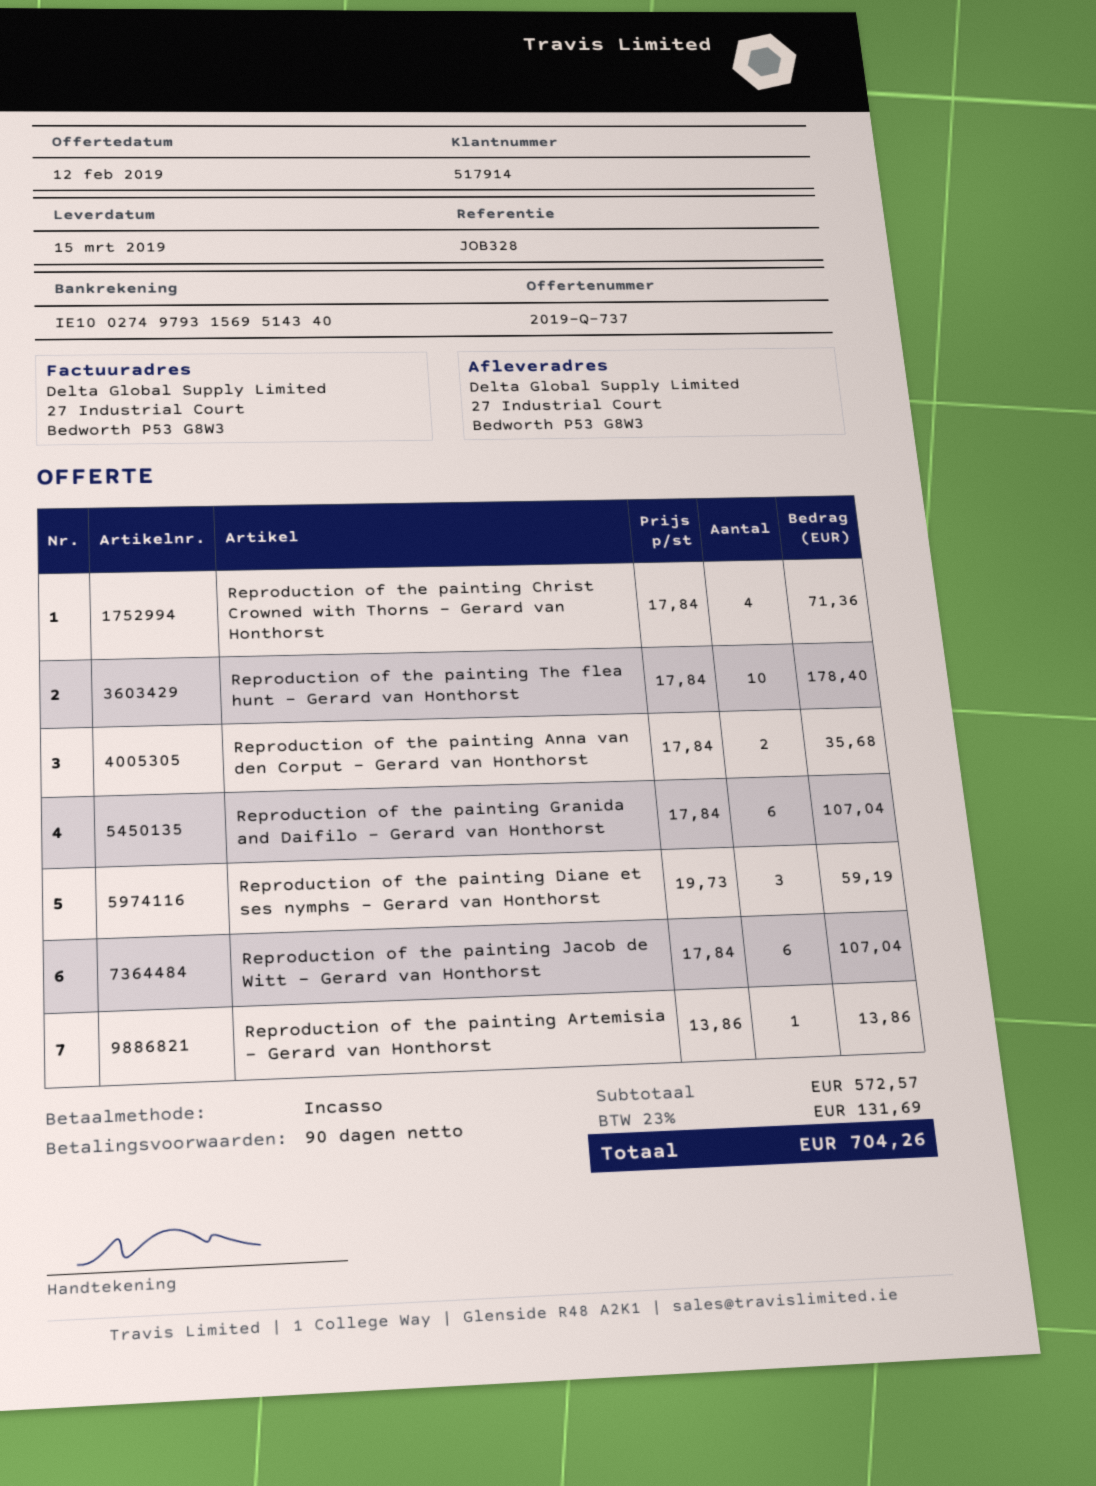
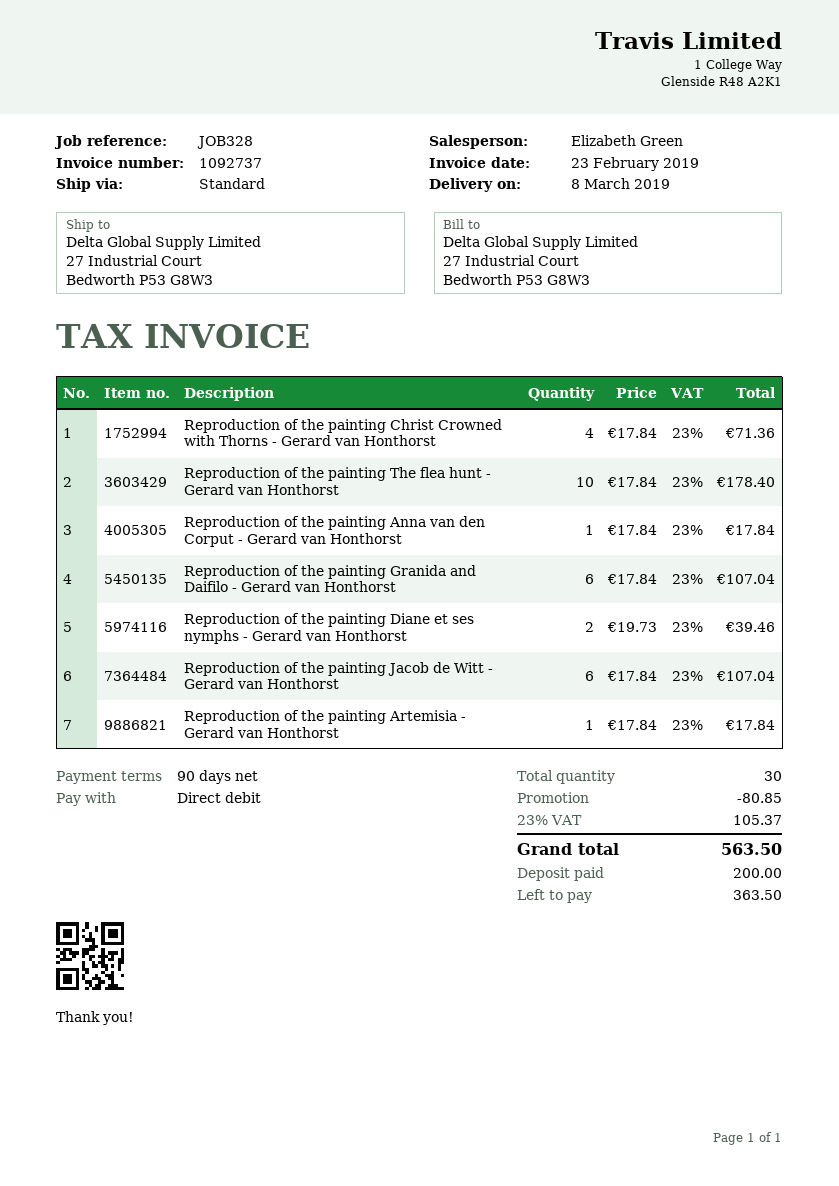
delivery date: 2019-03-15 -> 2019-03-08
Reproduction of the painting Anna van den Corput - Gerard van Honthorst: 2 x 17.84 = 35.68 -> 1 x 17.84 = 17.84
Reproduction of the painting Diane et ses nymphs - Gerard van Honthorst: 3 x 19.73 = 59.19 -> 2 x 19.73 = 39.46
Reproduction of the painting Artemisia - Gerard van Honthorst: 1 x 13.86 = 13.86 -> 1 x 17.84 = 17.84
discount: none -> 80.85
tax: 23% = 131.69 -> 23% = 105.37
total: 704.26 -> 563.50

